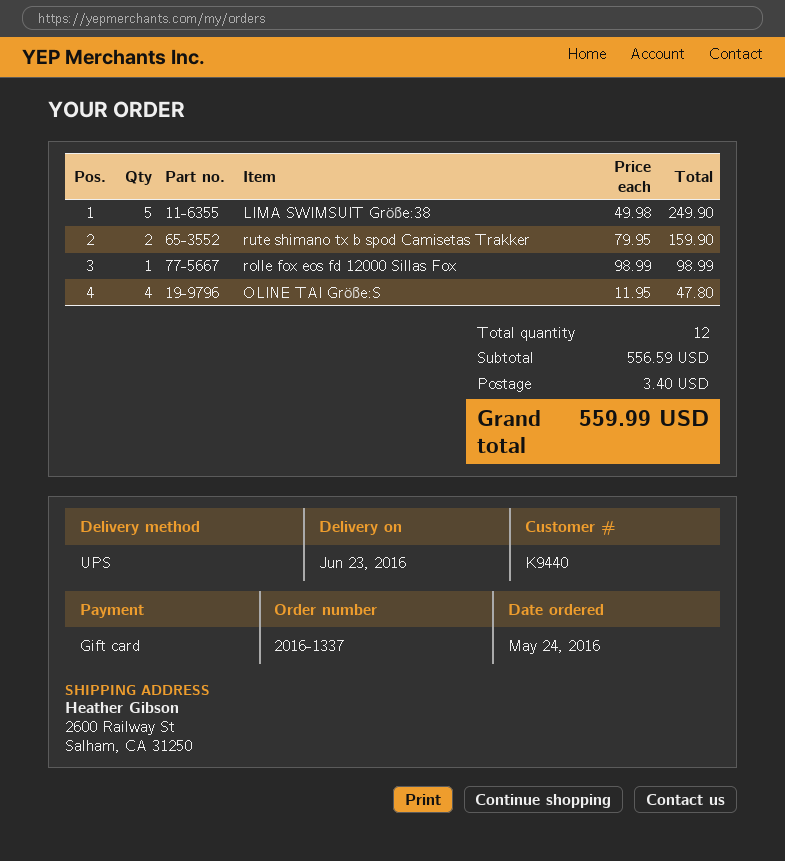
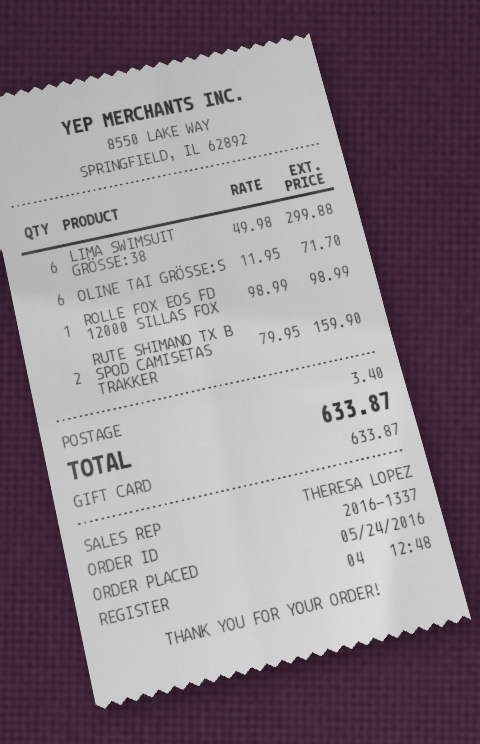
LIMA SWIMSUIT Größe:38: 5 x 49.98 = 249.90 -> 6 x 49.98 = 299.88
OLINE TAI Größe:S: 4 x 11.95 = 47.80 -> 6 x 11.95 = 71.70
total: 559.99 -> 633.87

